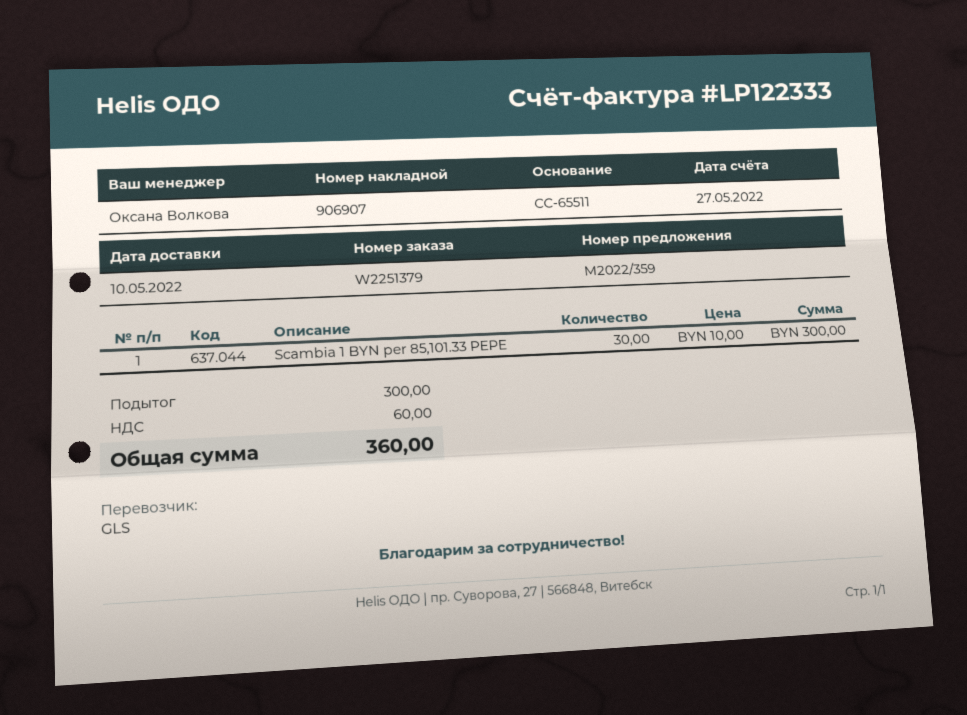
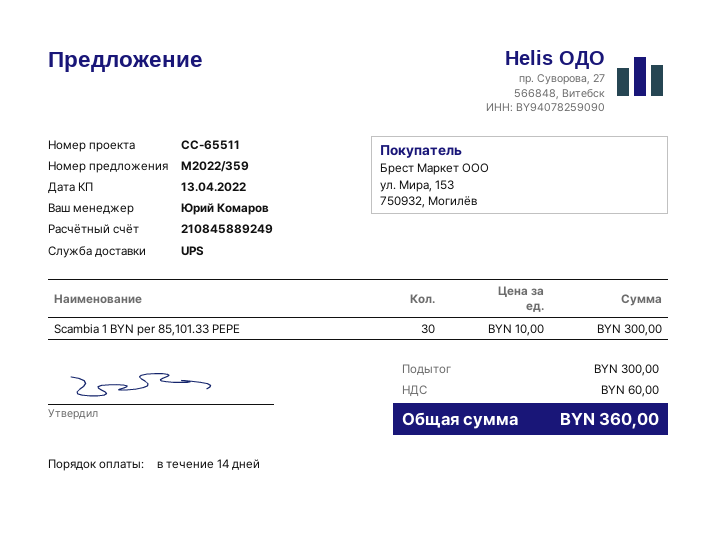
sales rep: Оксана Волкова -> Юрий Комаров
shipping method: GLS -> UPS

